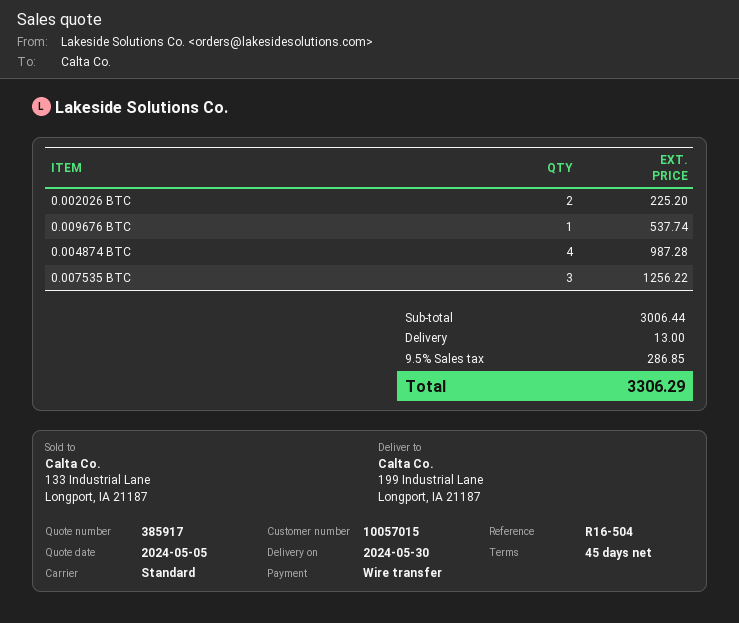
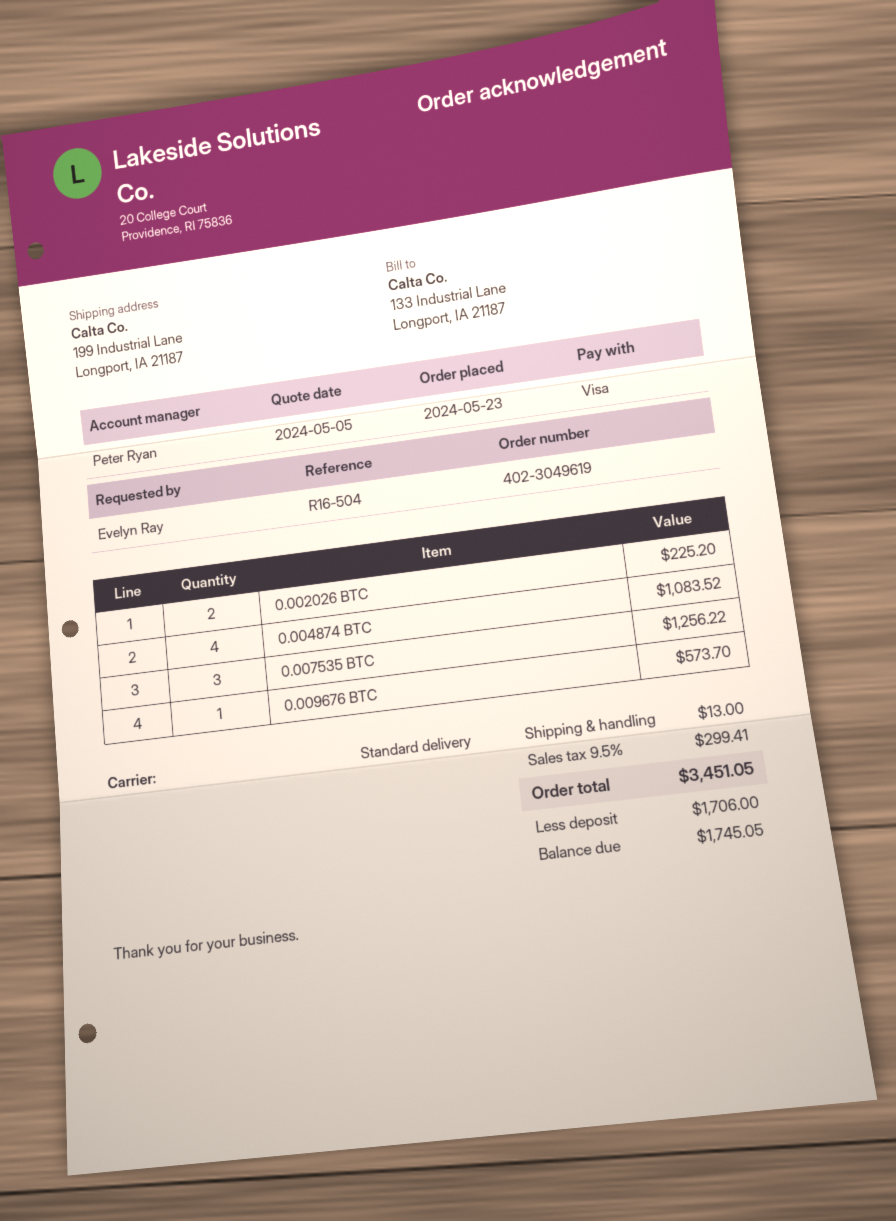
payment method: bank transfer -> Visa
0.009676 BTC: 1 for 537.74 -> 1 for 573.70
0.004874 BTC: 4 for 987.28 -> 4 for 1083.52
tax: 9.5% = 286.85 -> 9.5% = 299.41
total: 3306.29 -> 3451.05

